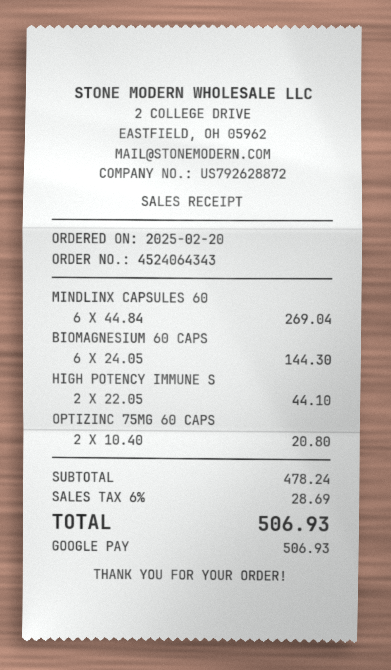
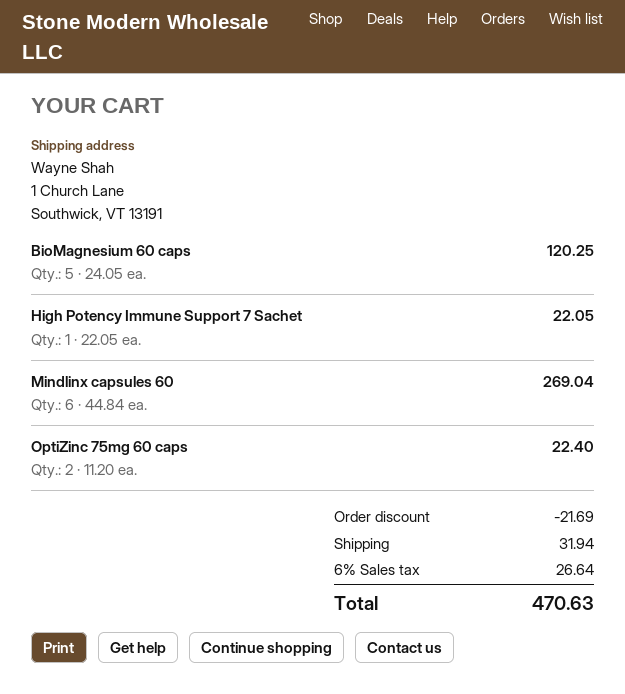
BIOMAGNESIUM 60 CAPS: 6 x 24.05 = 144.30 -> 5 x 24.05 = 120.25
HIGH POTENCY IMMUNE S: 2 x 22.05 = 44.10 -> 1 x 22.05 = 22.05
OPTIZINC 75MG 60 CAPS: 2 x 10.40 = 20.80 -> 2 x 11.20 = 22.40
discount: none -> 21.69
shipping: none -> 31.94
tax: 6% = 28.69 -> 6% = 26.64
total: 506.93 -> 470.63

